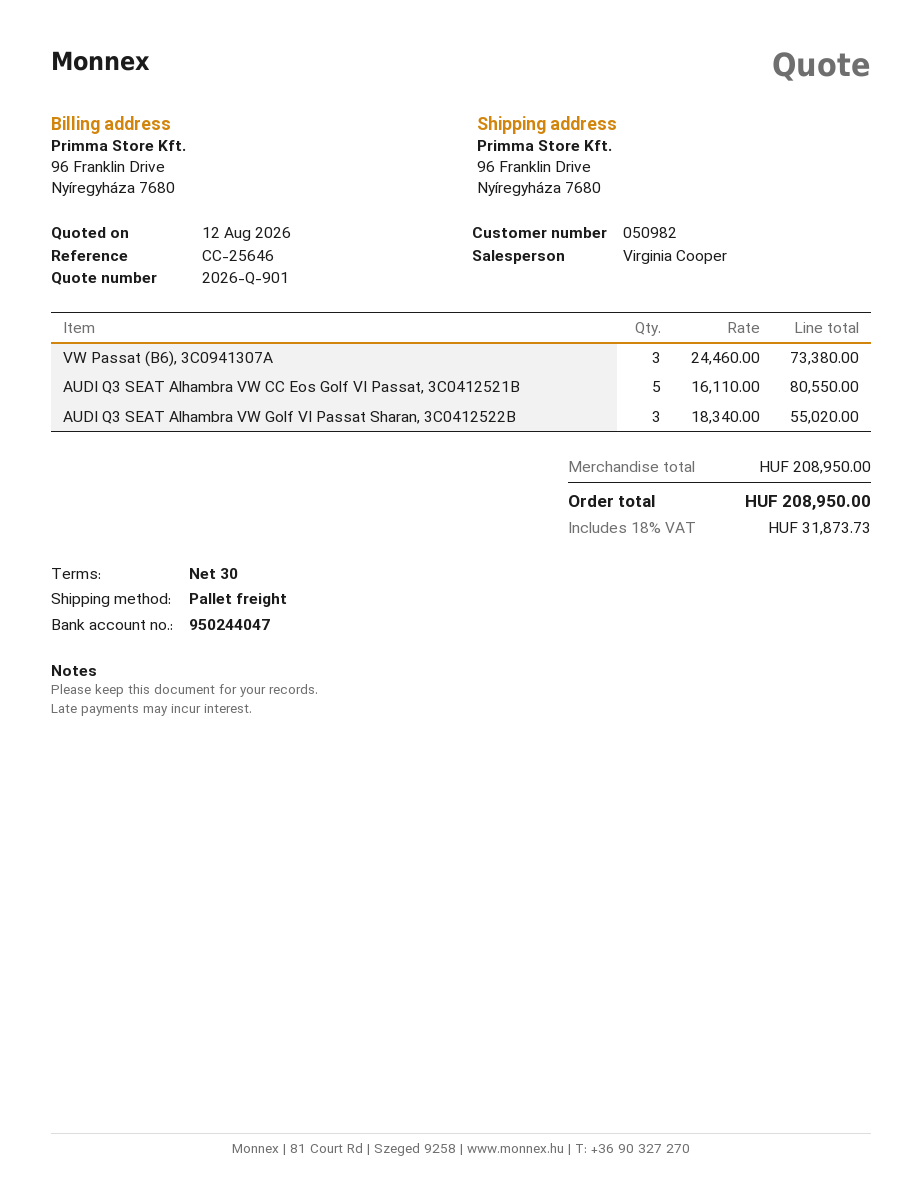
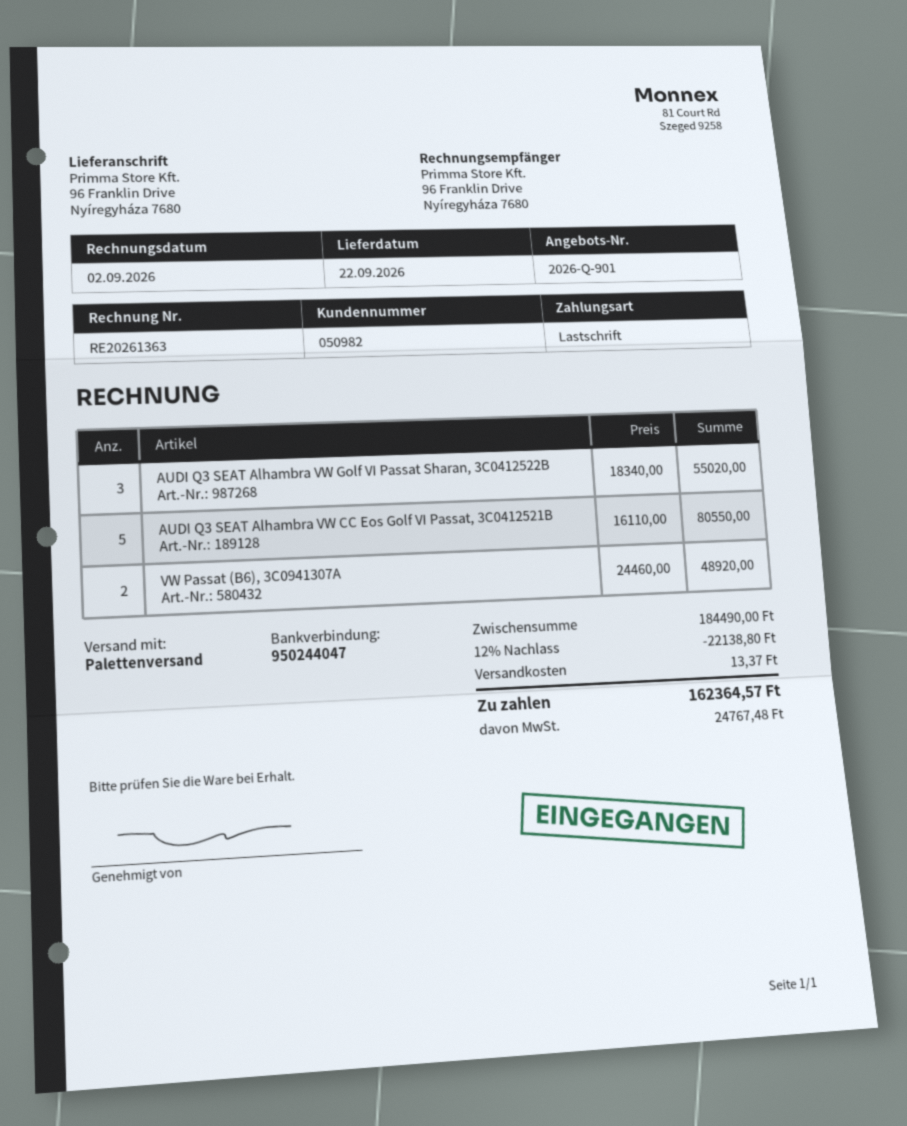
VW Passat (B6), 3C0941307A: 3 x 24460.00 = 73380.00 -> 2 x 24460.00 = 48920.00
subtotal: 208950.00 -> 184490.00
discount: none -> 12% = 22138.80
shipping: none -> 13.37
tax: 31873.73 -> 24767.48
total: 208950.00 -> 162364.57

